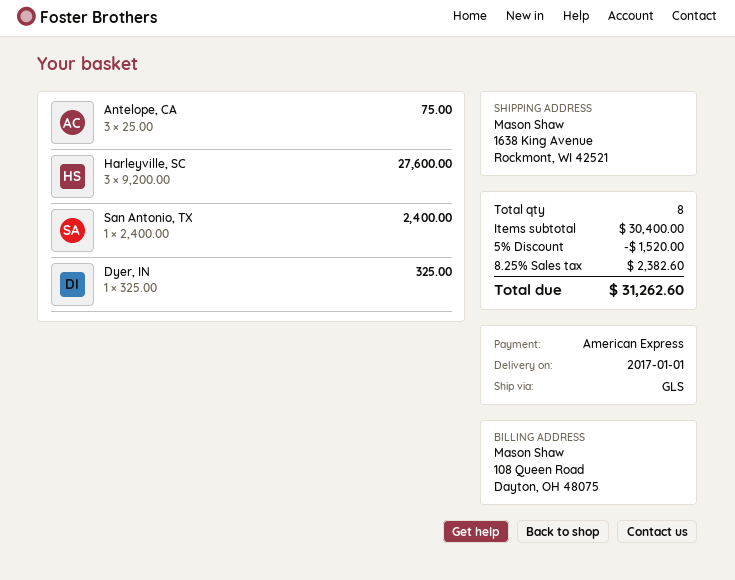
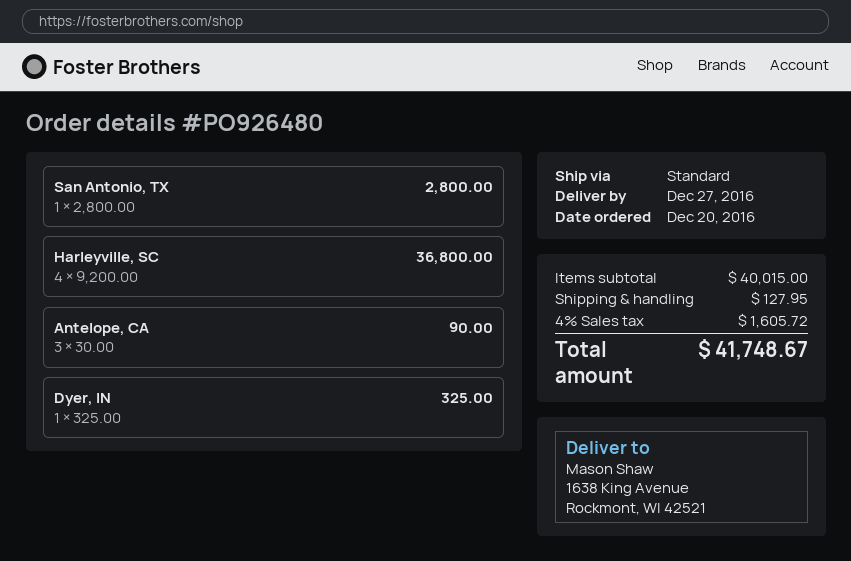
delivery date: 2017-01-01 -> 2016-12-27
shipping method: GLS -> standard
Antelope, CA: 3 x 25.00 = 75.00 -> 3 x 30.00 = 90.00
Harleyville, SC: 3 x 9200.00 = 27600.00 -> 4 x 9200.00 = 36800.00
San Antonio, TX: 1 x 2400.00 = 2400.00 -> 1 x 2800.00 = 2800.00
subtotal: 30400.00 -> 40015.00
discount: 5% = 1520.00 -> none
shipping: none -> 127.95
tax: 8.25% = 2382.60 -> 4% = 1605.72
total: 31262.60 -> 41748.67

